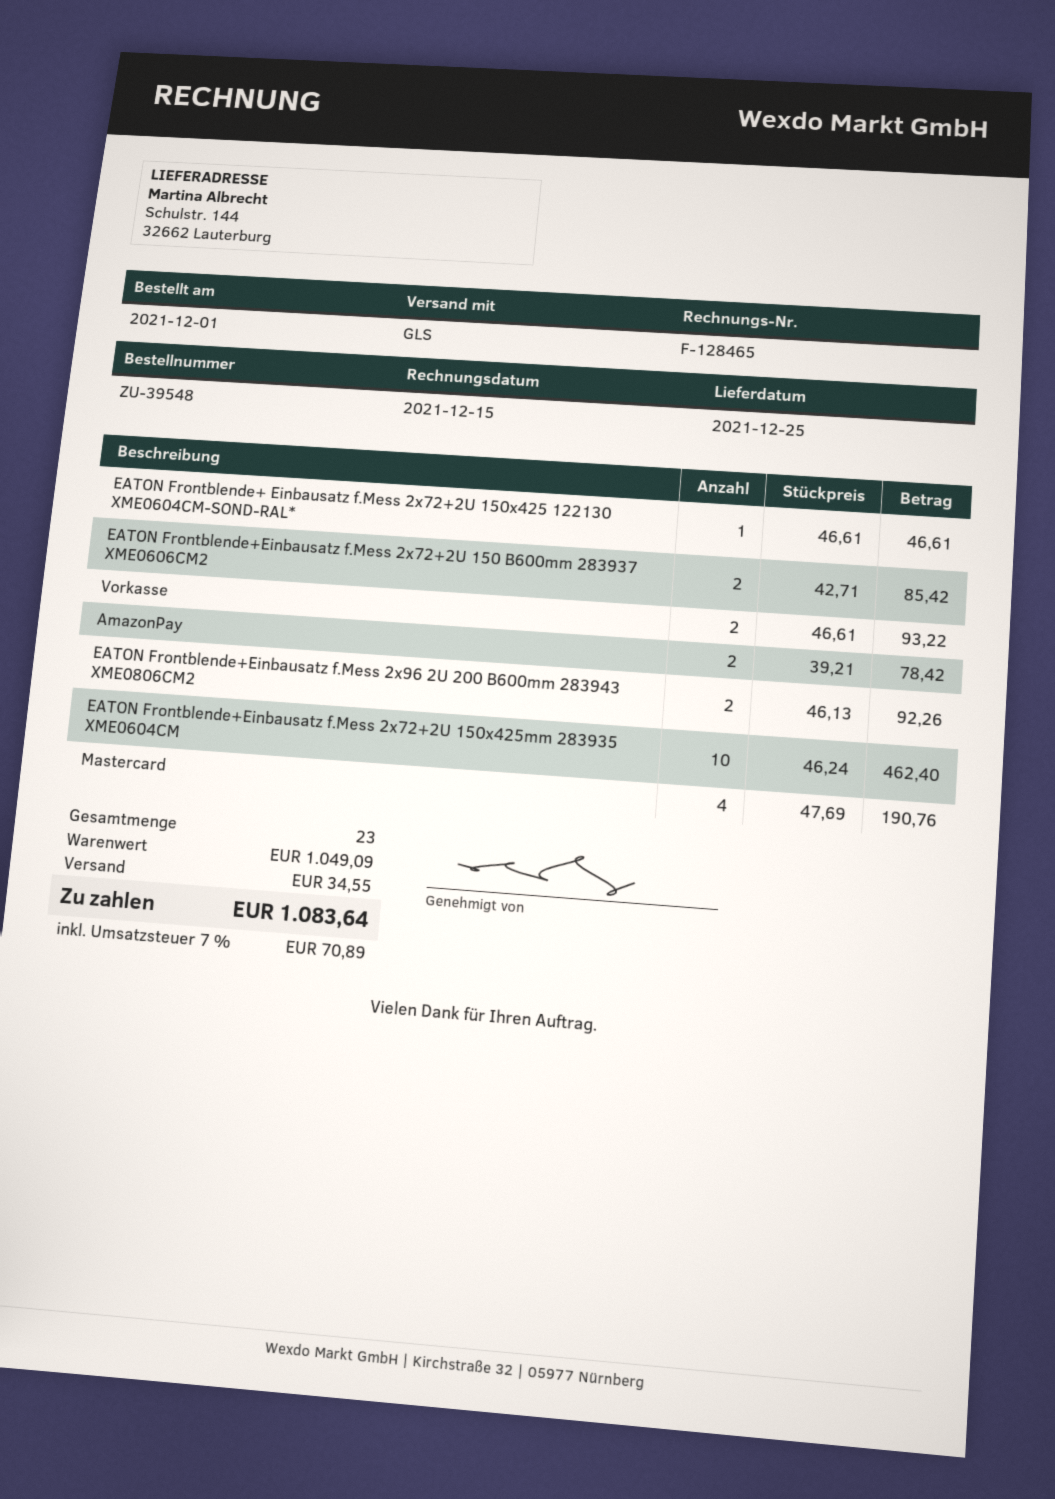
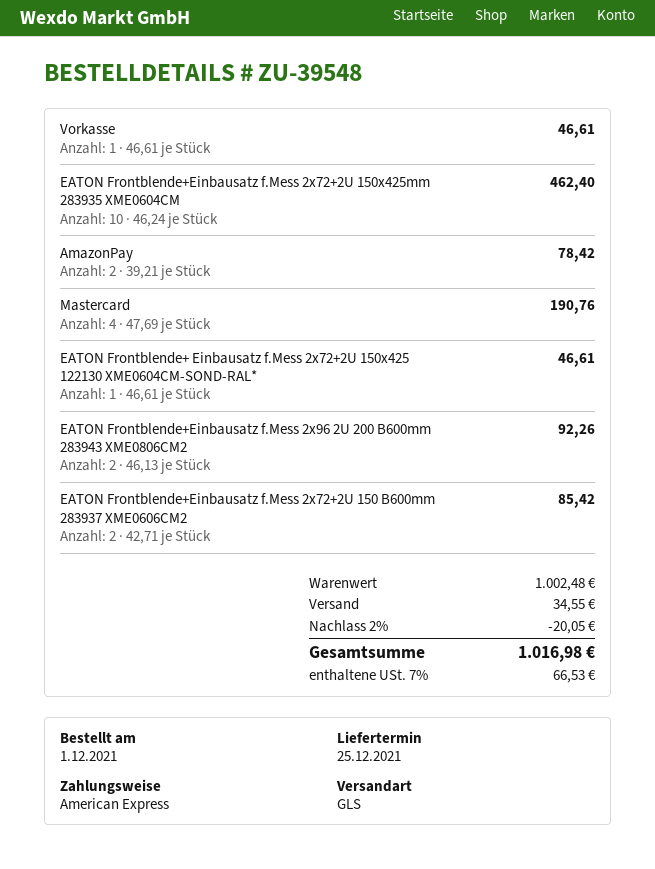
Vorkasse: 2 x 46.61 = 93.22 -> 1 x 46.61 = 46.61
subtotal: 1049.09 -> 1002.48
discount: none -> 2% = 20.05
tax: 7% = 70.89 -> 7% = 66.53
total: 1083.64 -> 1016.98

